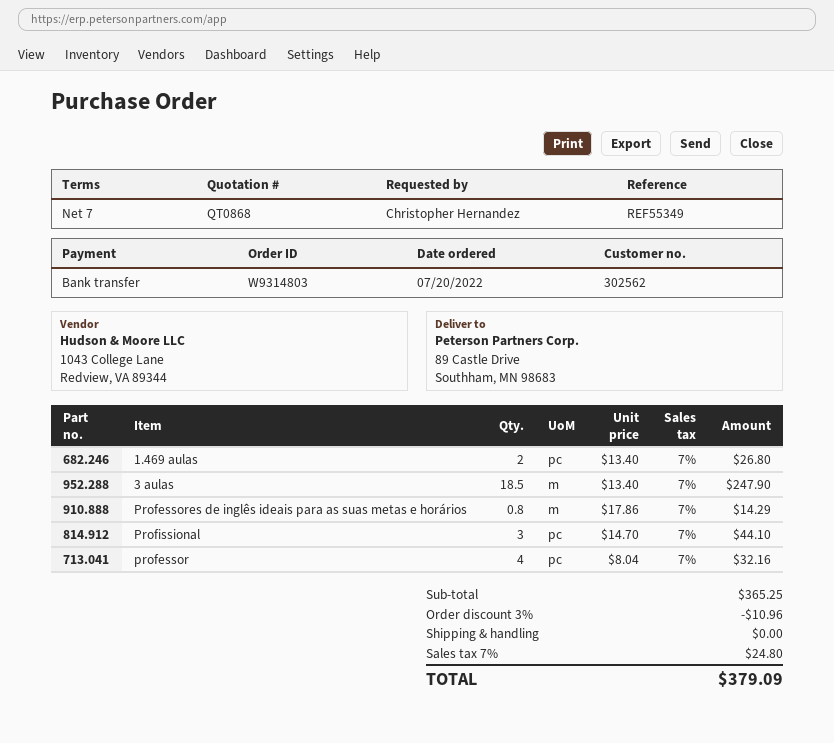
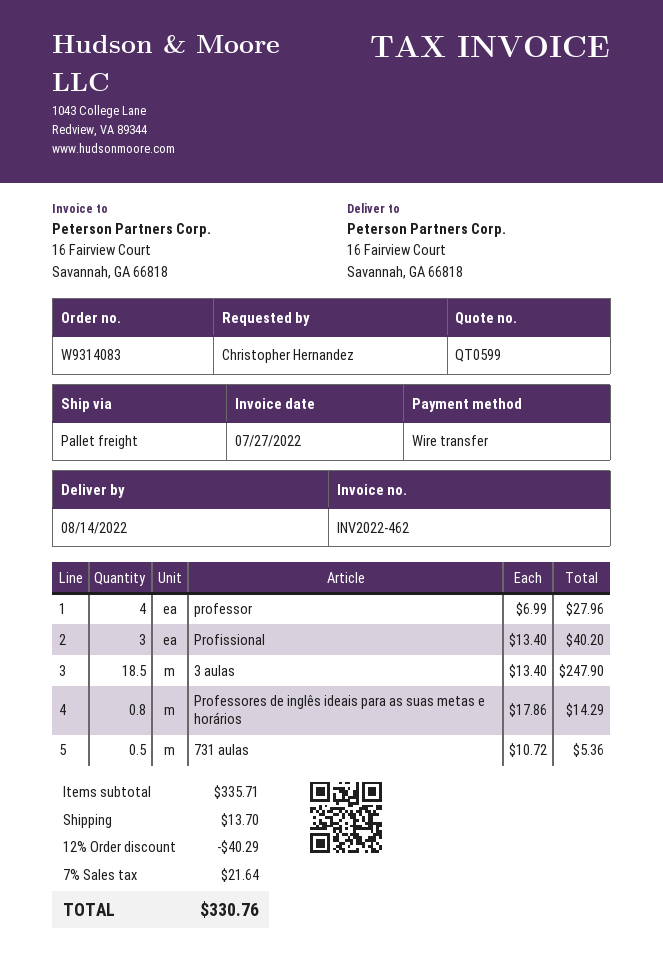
quote number: QT0868 -> QT0599
order number: W9314803 -> W9314083
ship to: 89 Castle Drive, Southham, MN 98683 -> 16 Fairview Court, Savannah, GA 66818
1.469 aulas: 2 x 13.40 = 26.80 -> none
Profissional: 3 x 14.70 = 44.10 -> 3 x 13.40 = 40.20
professor: 4 x 8.04 = 32.16 -> 4 x 6.99 = 27.96
731 aulas: none -> 0.5 x 10.72 = 5.36
subtotal: 365.25 -> 335.71
discount: 3% = 10.96 -> 12% = 40.29
shipping: 0.00 -> 13.70
tax: 7% = 24.80 -> 7% = 21.64
total: 379.09 -> 330.76

